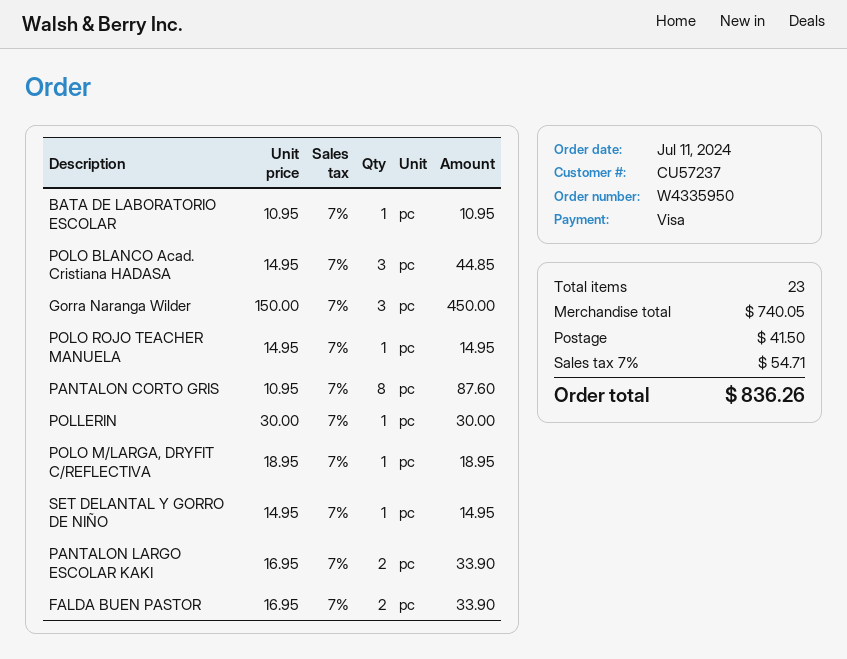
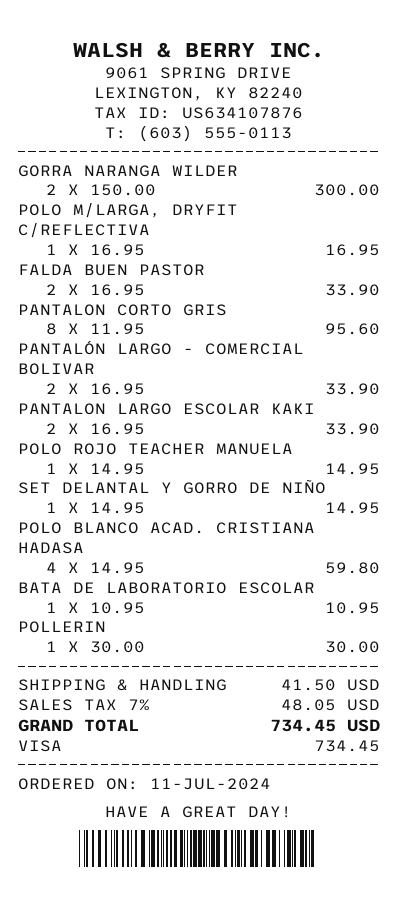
POLO BLANCO Acad. Cristiana HADASA: 3 x 14.95 = 44.85 -> 4 x 14.95 = 59.80
Gorra Naranga Wilder: 3 x 150.00 = 450.00 -> 2 x 150.00 = 300.00
PANTALON CORTO GRIS: 8 x 10.95 = 87.60 -> 8 x 11.95 = 95.60
POLO M/LARGA, DRYFIT C/REFLECTIVA: 1 x 18.95 = 18.95 -> 1 x 16.95 = 16.95
PANTALÓN LARGO - COMERCIAL BOLIVAR: none -> 2 x 16.95 = 33.90
tax: 7% = 54.71 -> 7% = 48.05
total: 836.26 -> 734.45

